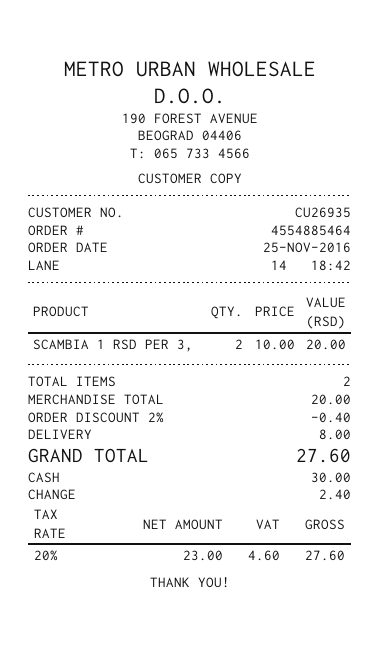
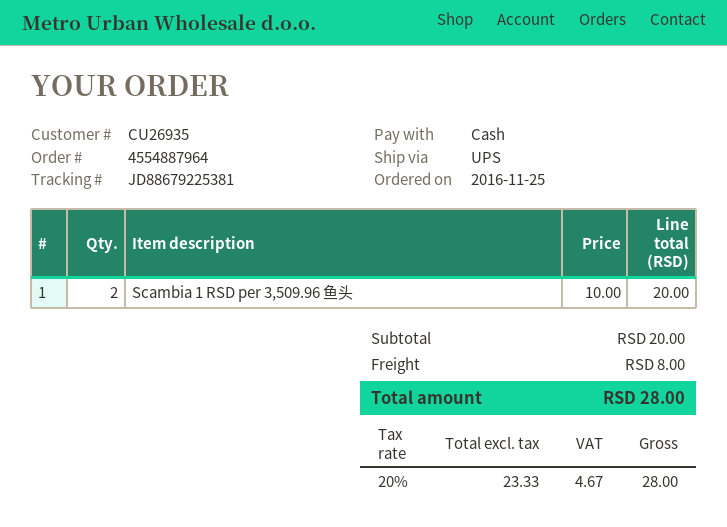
order number: 4554885464 -> 4554887964
discount: 2% = 0.40 -> none
net: 23.00 -> 23.33
tax: 20% = 4.60 -> 20% = 4.67
total: 27.60 -> 28.00

